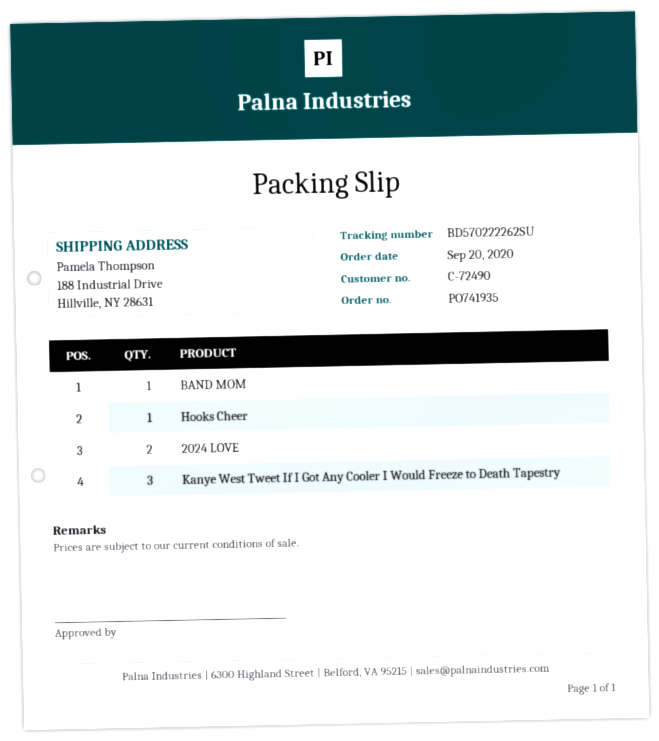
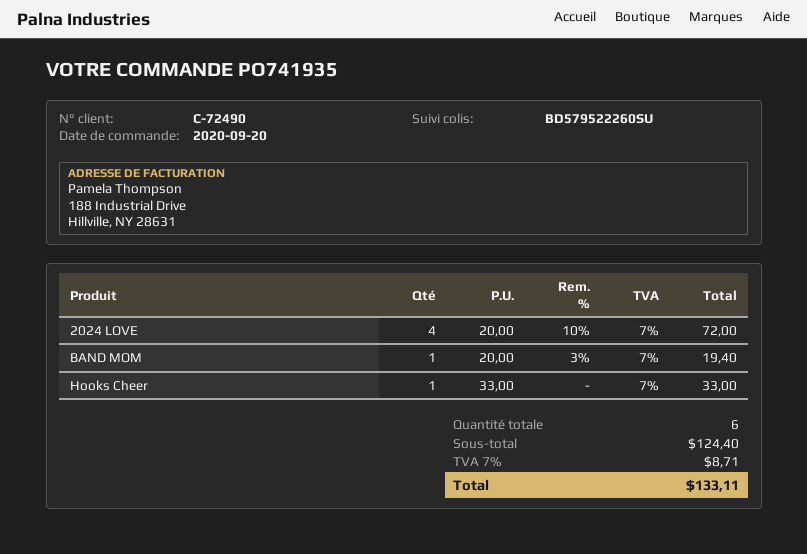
tracking number: BD570222262SU -> BD579522260SU
2024 LOVE: 2 -> 4
Kanye West Tweet If I Got Any Cooler I Would Freeze to Death Tapestry: 3 -> none

